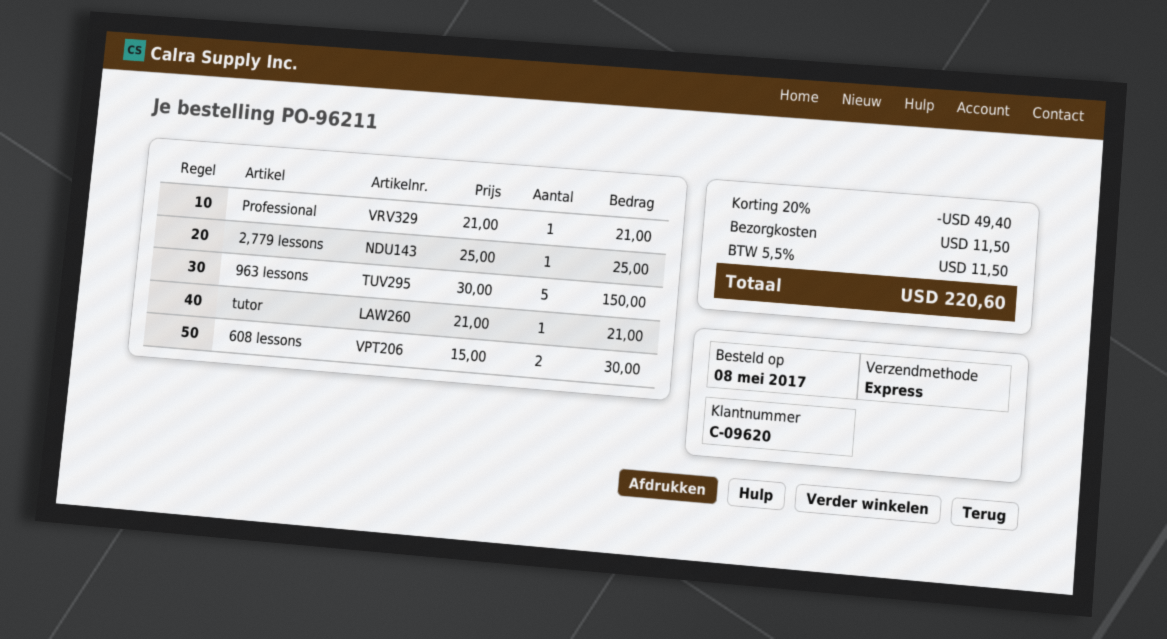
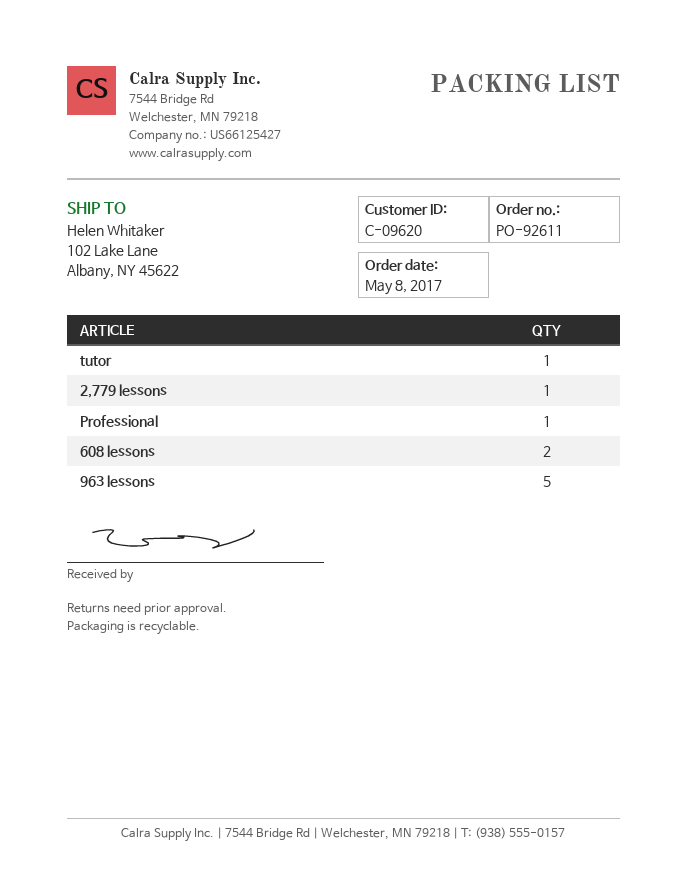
order number: PO-96211 -> PO-92611

